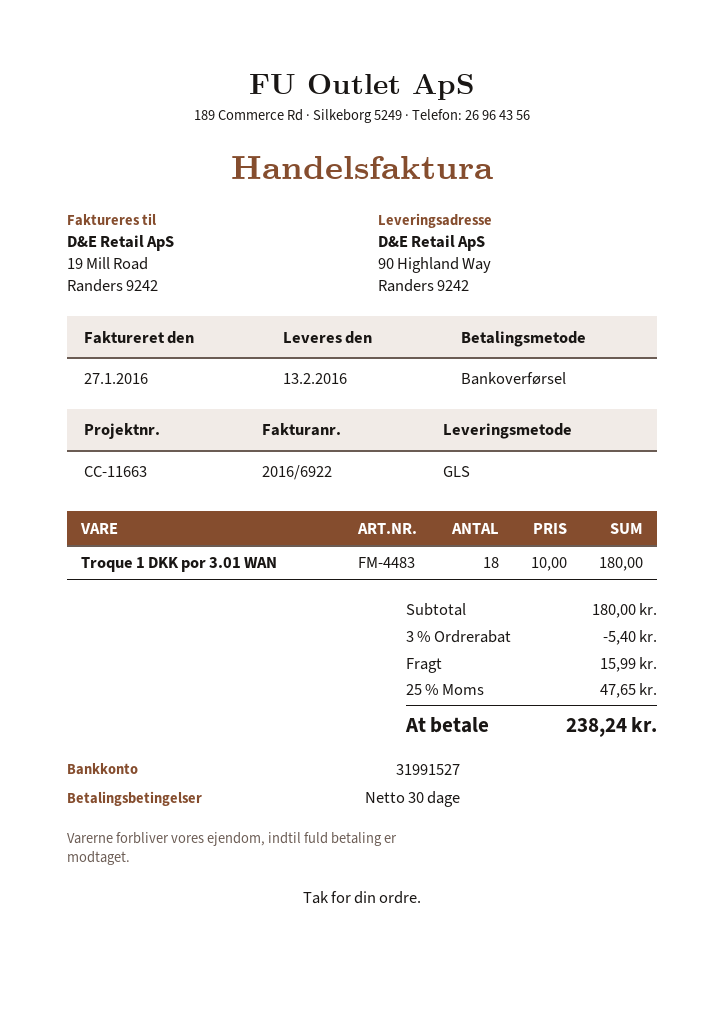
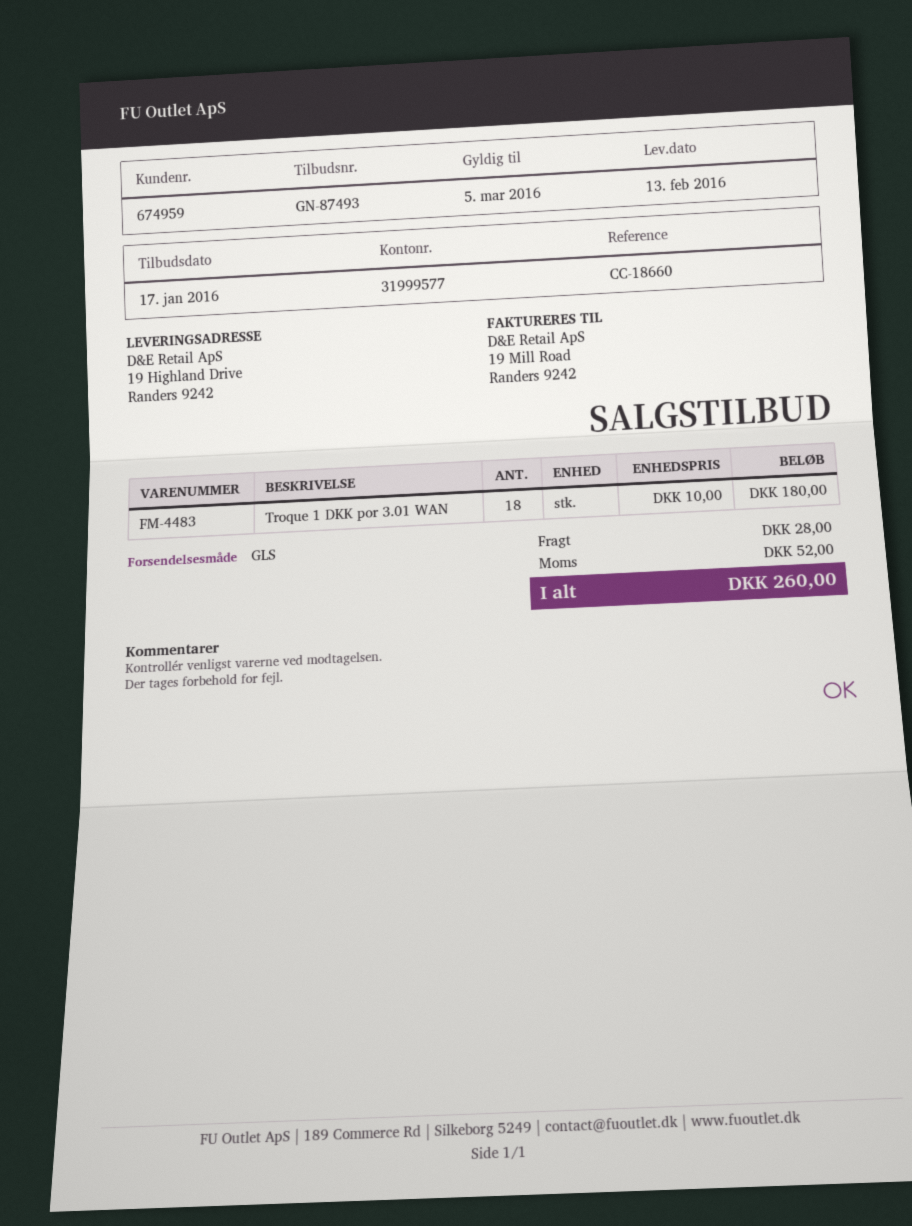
reference: CC-11663 -> CC-18660
bank account: 31991527 -> 31999577
ship to: 90 Highland Way, Randers 9242 -> 19 Highland Drive, Randers 9242
discount: 3% = 5.40 -> none
shipping: 15.99 -> 28.00
tax: 47.65 -> 52.00
total: 238.24 -> 260.00

